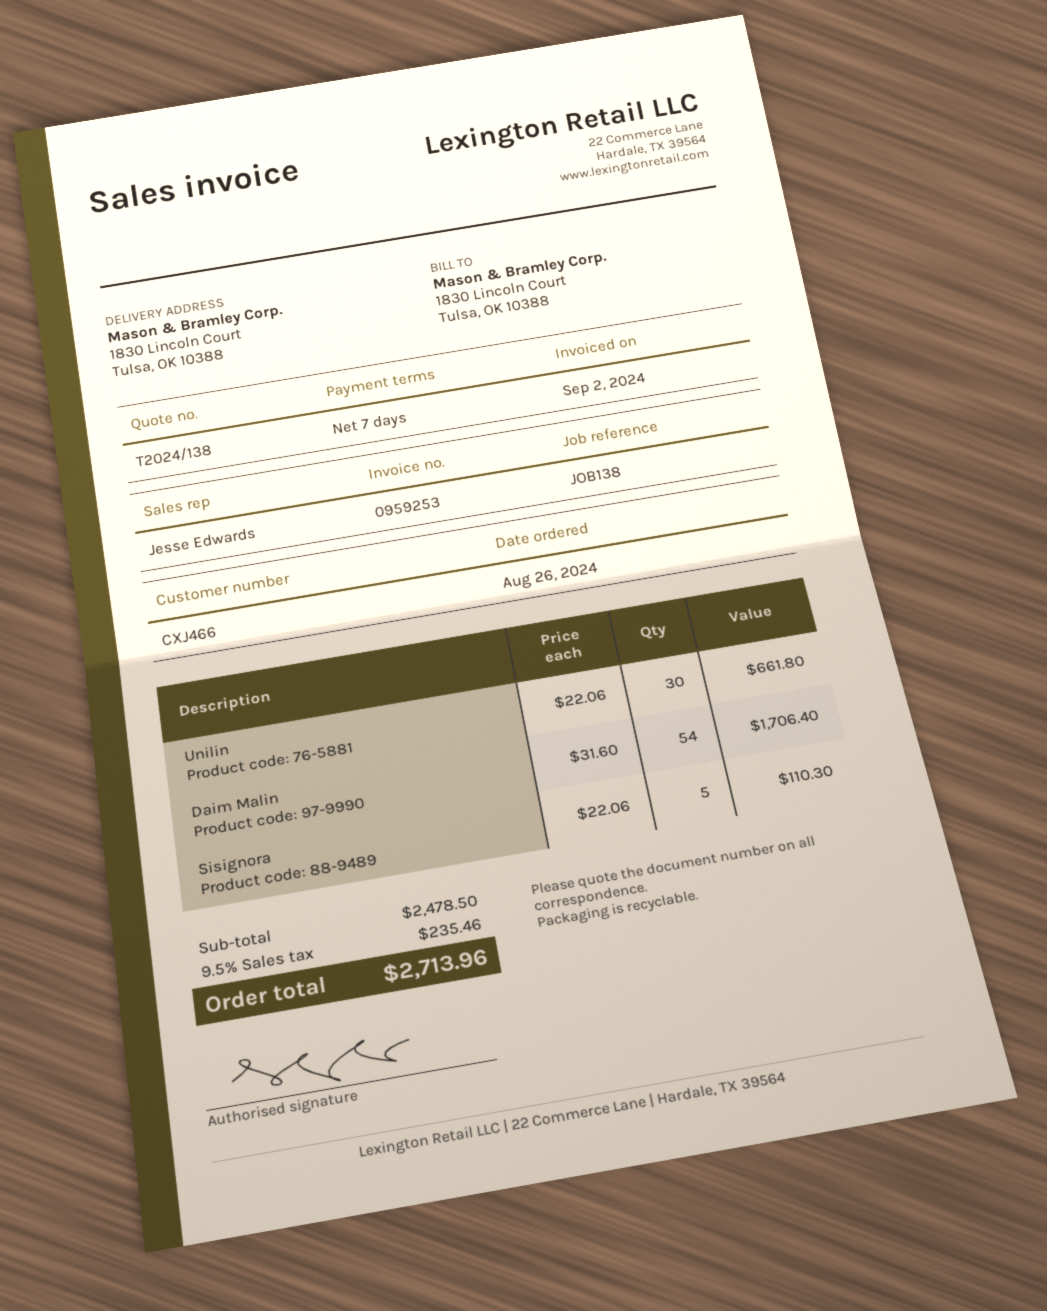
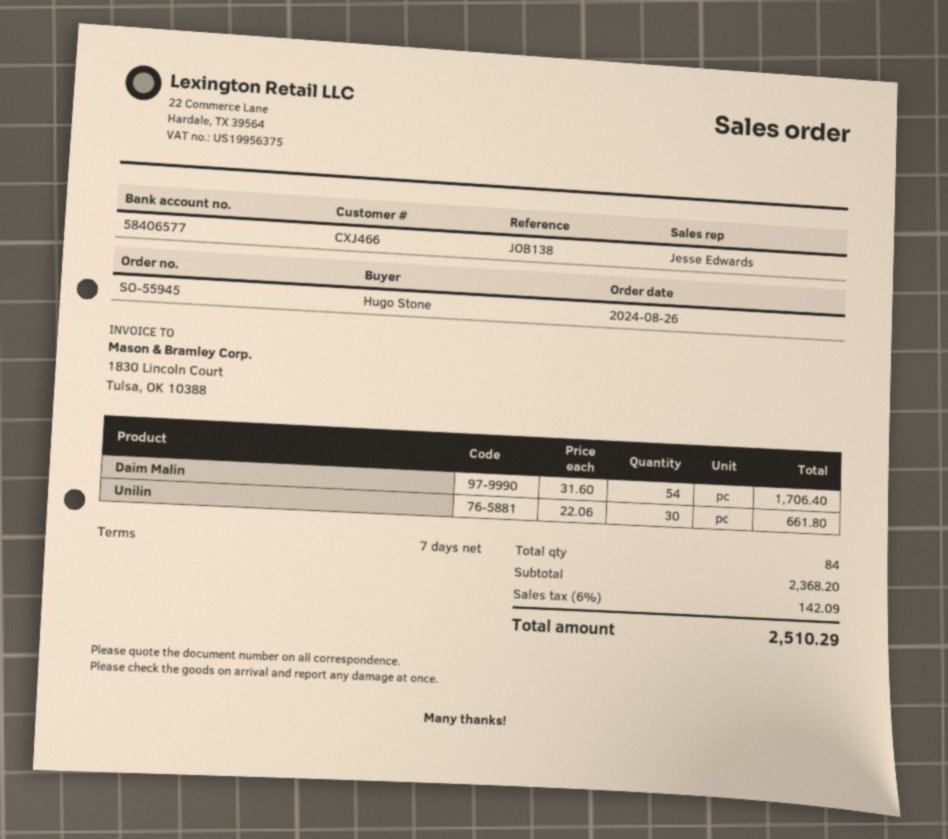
Sisignora: 5 x 22.06 = 110.30 -> none
subtotal: 2478.50 -> 2368.20
tax: 9.5% = 235.46 -> 6% = 142.09
total: 2713.96 -> 2510.29

